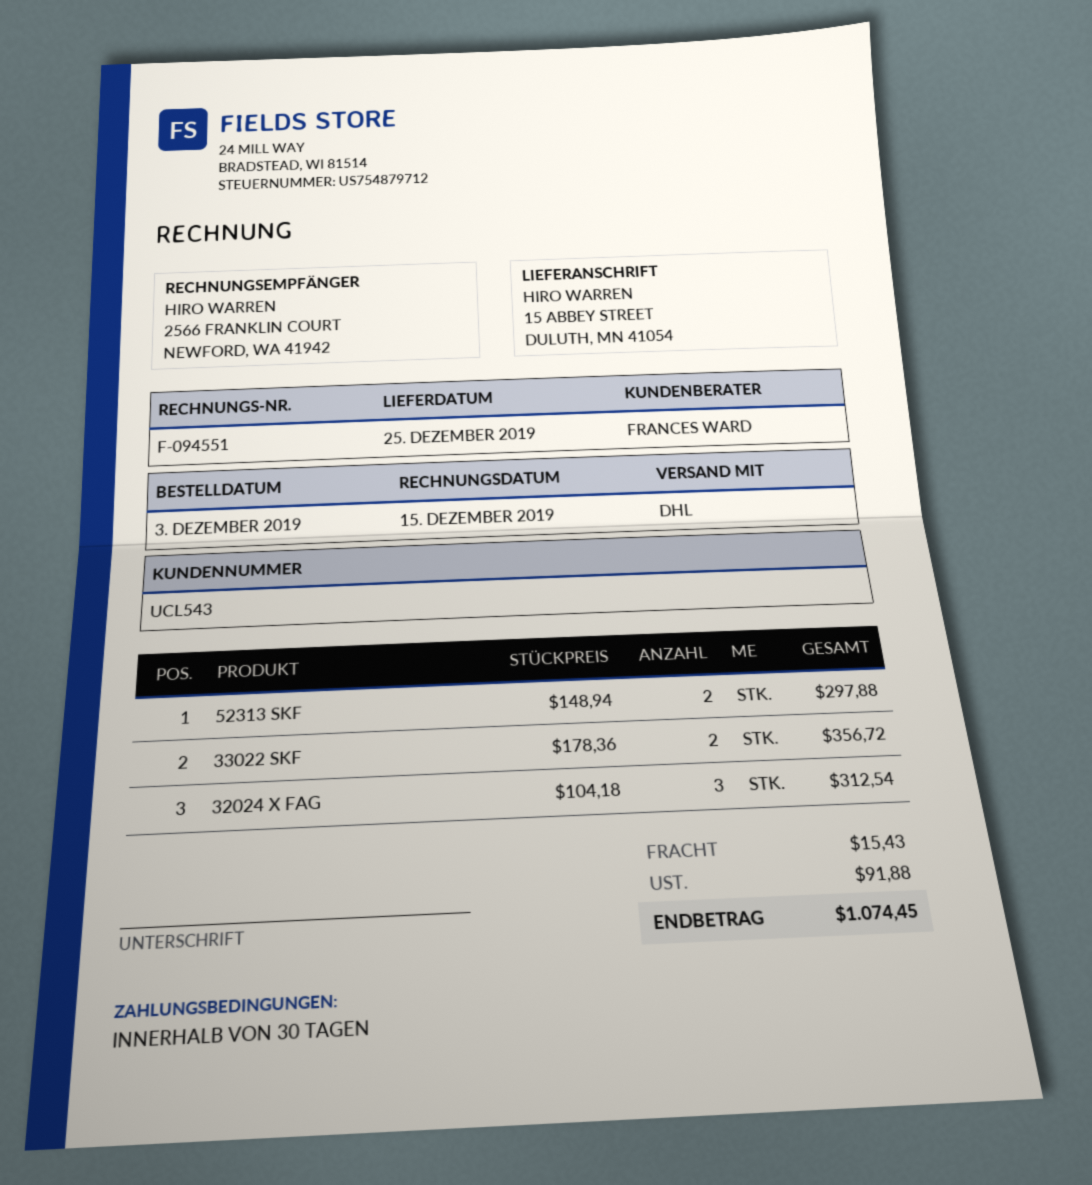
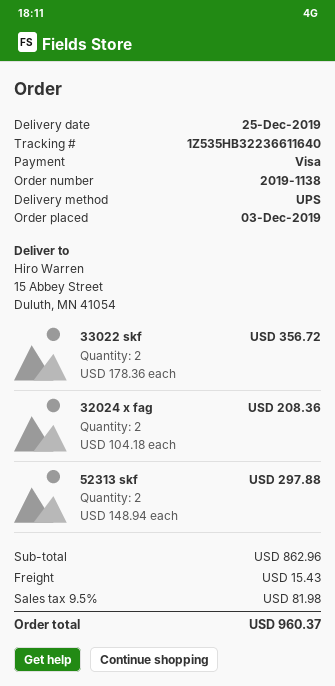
shipping method: DHL -> UPS
32024 X FAG: 3 x 104.18 = 312.54 -> 2 x 104.18 = 208.36
tax: 91.88 -> 81.98
total: 1074.45 -> 960.37

